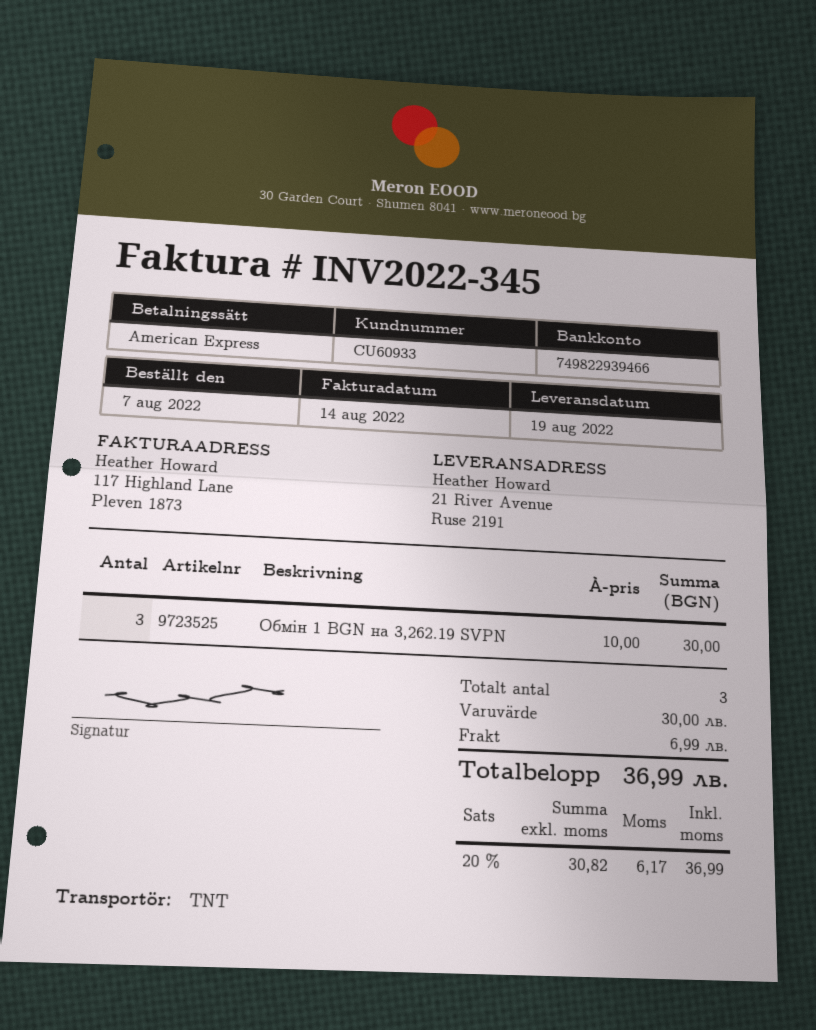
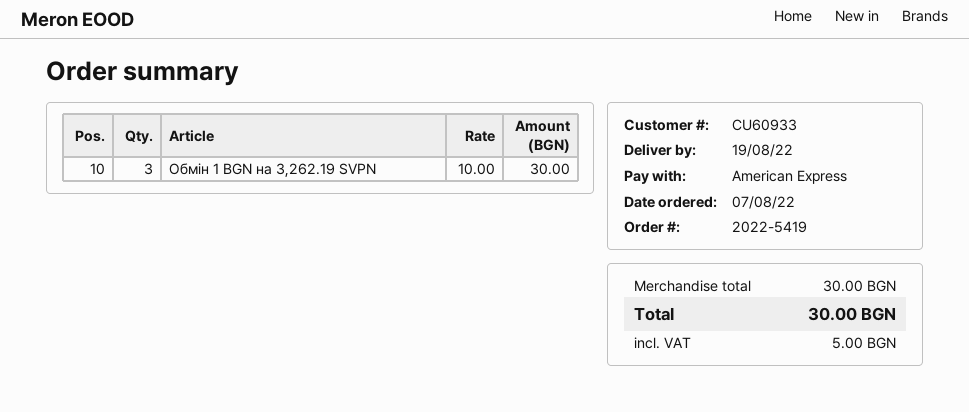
shipping: 6.99 -> none
tax: 6.17 -> 5.00
total: 36.99 -> 30.00

